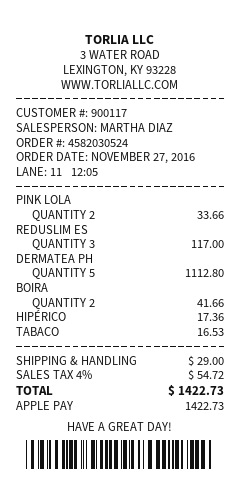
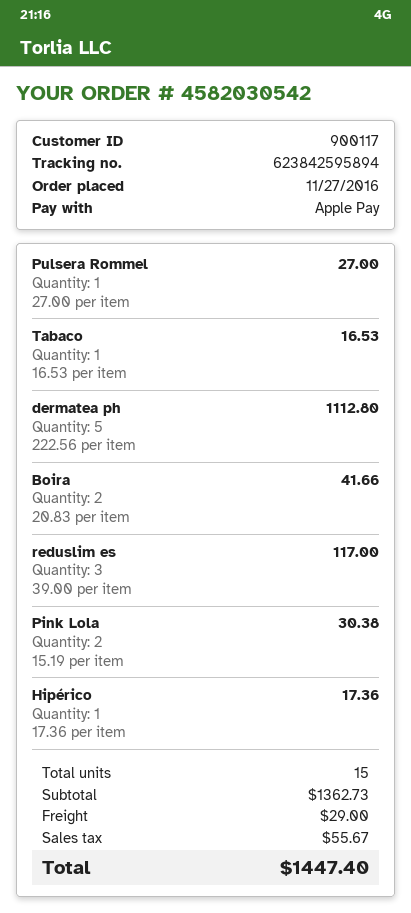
order number: 4582030524 -> 4582030542
PINK LOLA: 2 for 33.66 -> 2 for 30.38
Pulsera Rommel: none -> 1 for 27.00
tax: 54.72 -> 55.67
total: 1422.73 -> 1447.40

